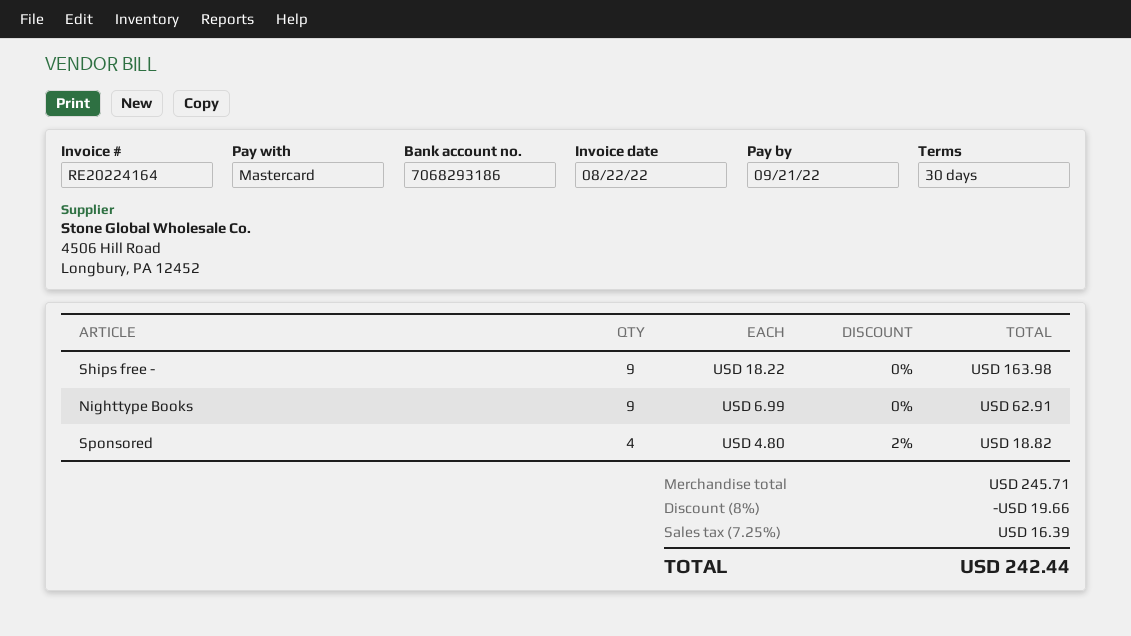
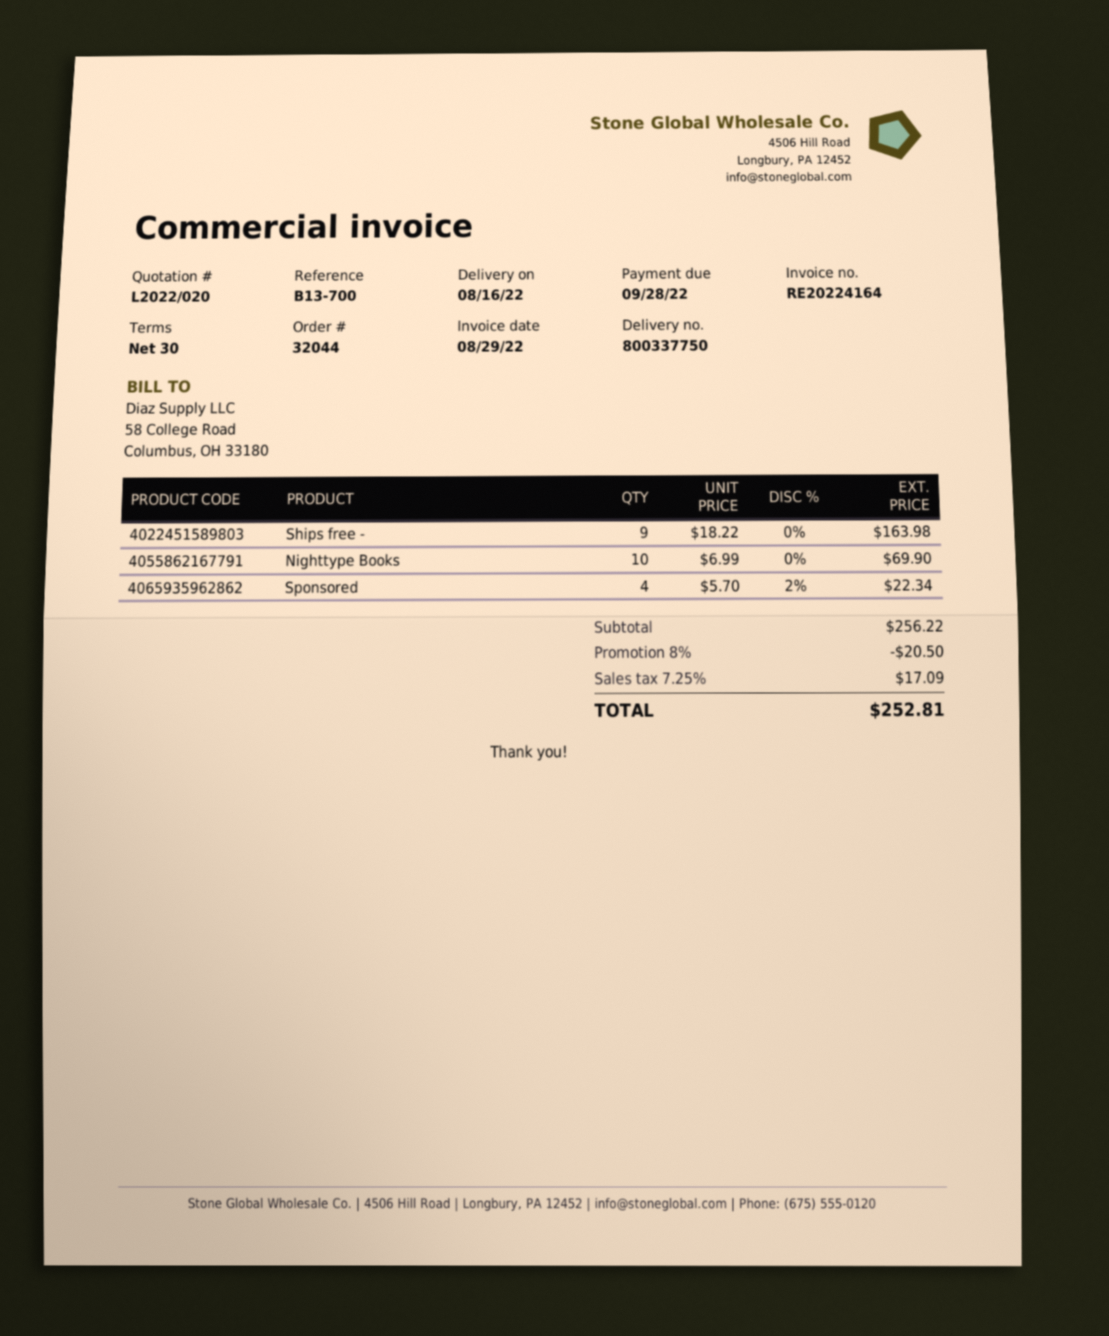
invoice date: 2022-08-22 -> 2022-08-29
due date: 2022-09-21 -> 2022-09-28
Nighttype Books: 9 x 6.99 = 62.91 -> 10 x 6.99 = 69.90
Sponsored: 4 x 4.80 - 2% = 18.82 -> 4 x 5.70 - 2% = 22.34
subtotal: 245.71 -> 256.22
discount: 8% = 19.66 -> 8% = 20.50
tax: 7.25% = 16.39 -> 7.25% = 17.09
total: 242.44 -> 252.81

